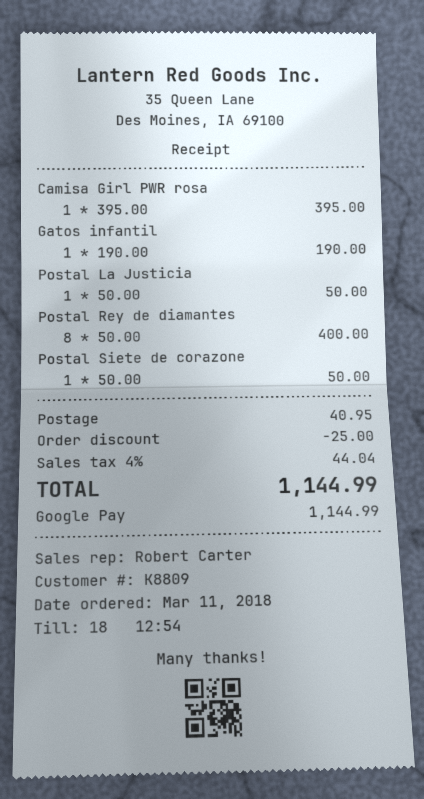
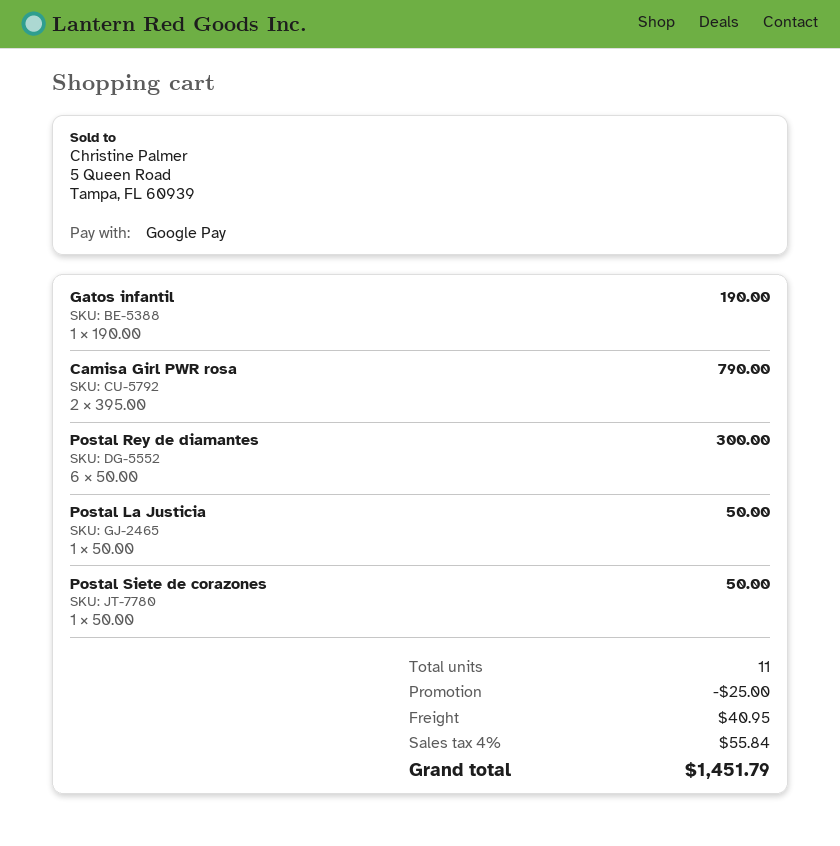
Camisa Girl PWR rosa: 1 x 395.00 = 395.00 -> 2 x 395.00 = 790.00
Postal Rey de diamantes: 8 x 50.00 = 400.00 -> 6 x 50.00 = 300.00
tax: 4% = 44.04 -> 4% = 55.84
total: 1144.99 -> 1451.79

